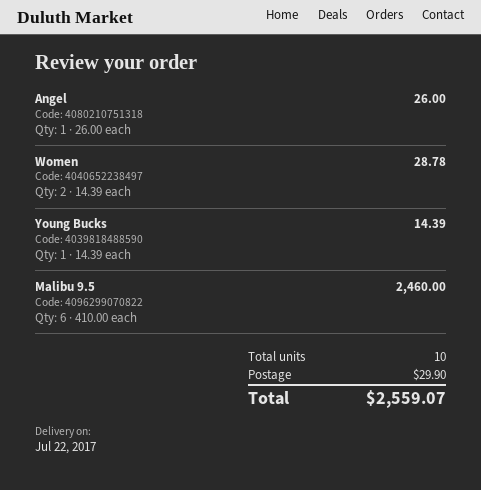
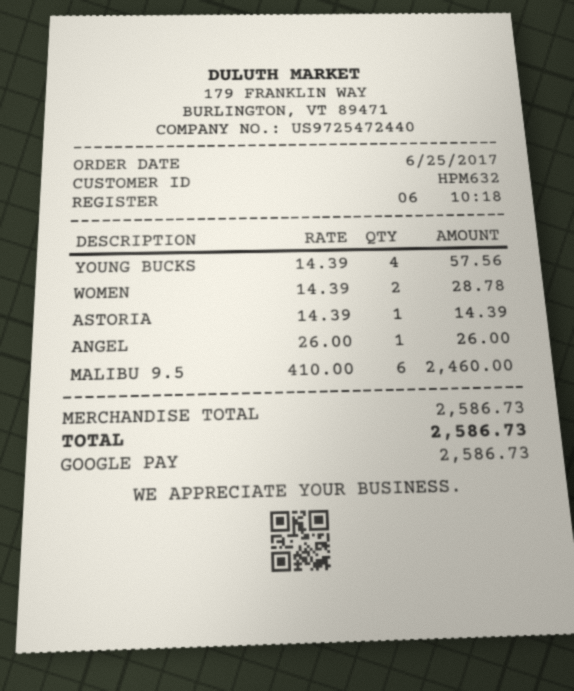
Young Bucks: 1 x 14.39 = 14.39 -> 4 x 14.39 = 57.56
ASTORIA: none -> 1 x 14.39 = 14.39
shipping: 29.90 -> none
total: 2559.07 -> 2586.73

